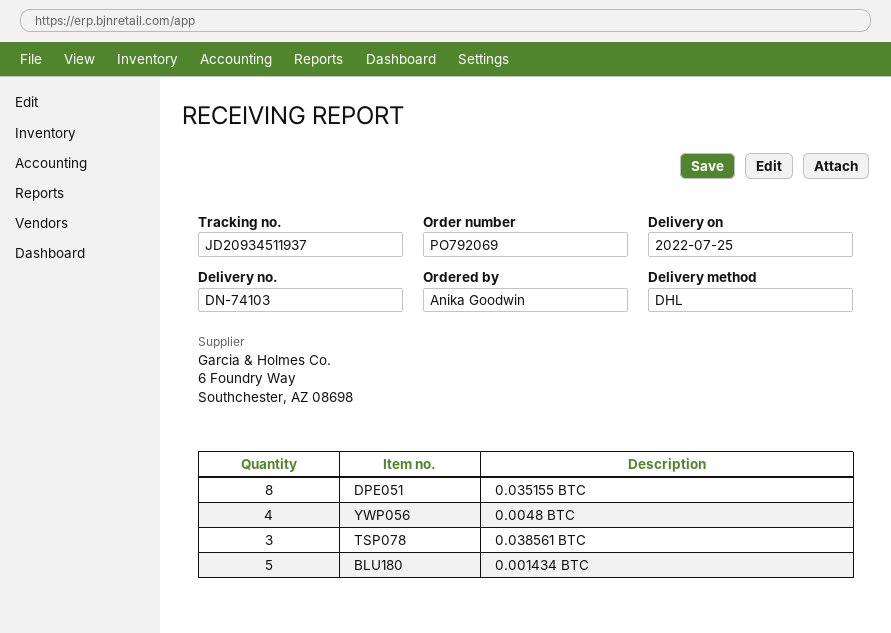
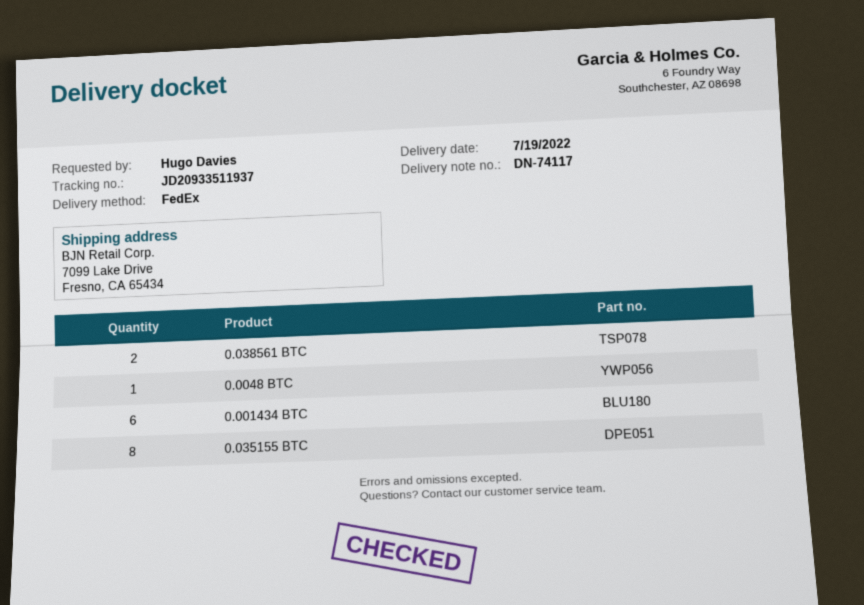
delivery note number: DN-74103 -> DN-74117
delivery date: 2022-07-25 -> 2022-07-19
ordered by: Anika Goodwin -> Hugo Davies
shipping method: DHL -> FedEx
tracking number: JD20934511937 -> JD20933511937
0.0048 BTC: 4 -> 1
0.038561 BTC: 3 -> 2
0.001434 BTC: 5 -> 6

